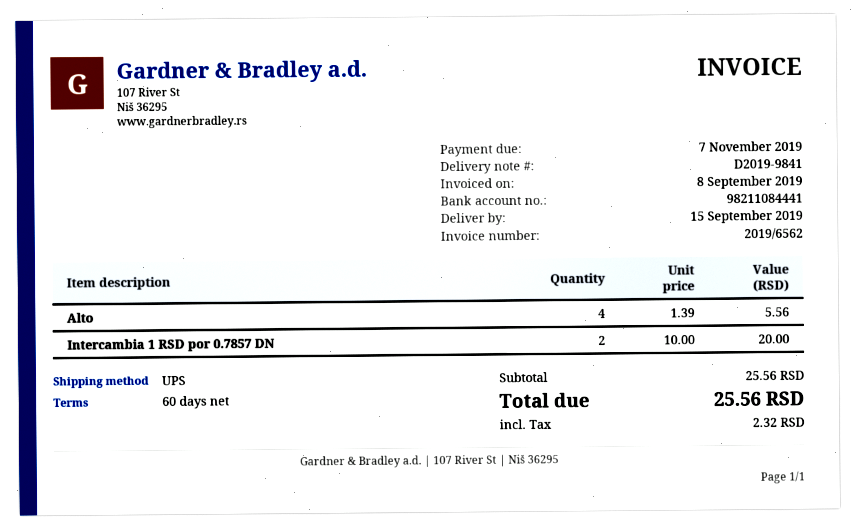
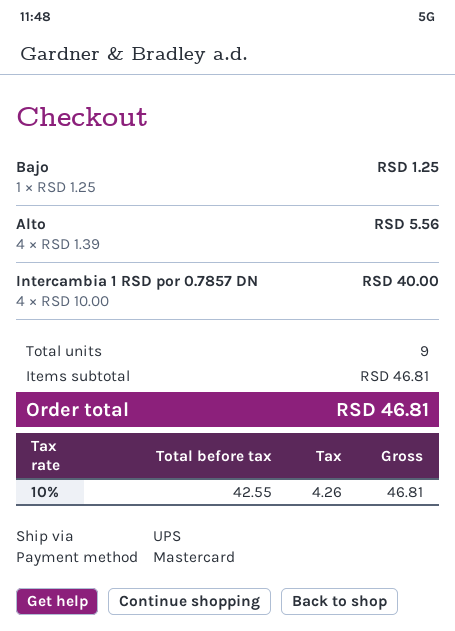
Intercambia 1 RSD por 0.7857 DN: 2 x 10.00 = 20.00 -> 4 x 10.00 = 40.00
Bajo: none -> 1 x 1.25 = 1.25
subtotal: 25.56 -> 46.81
tax: 2.32 -> 4.26
total: 25.56 -> 46.81

